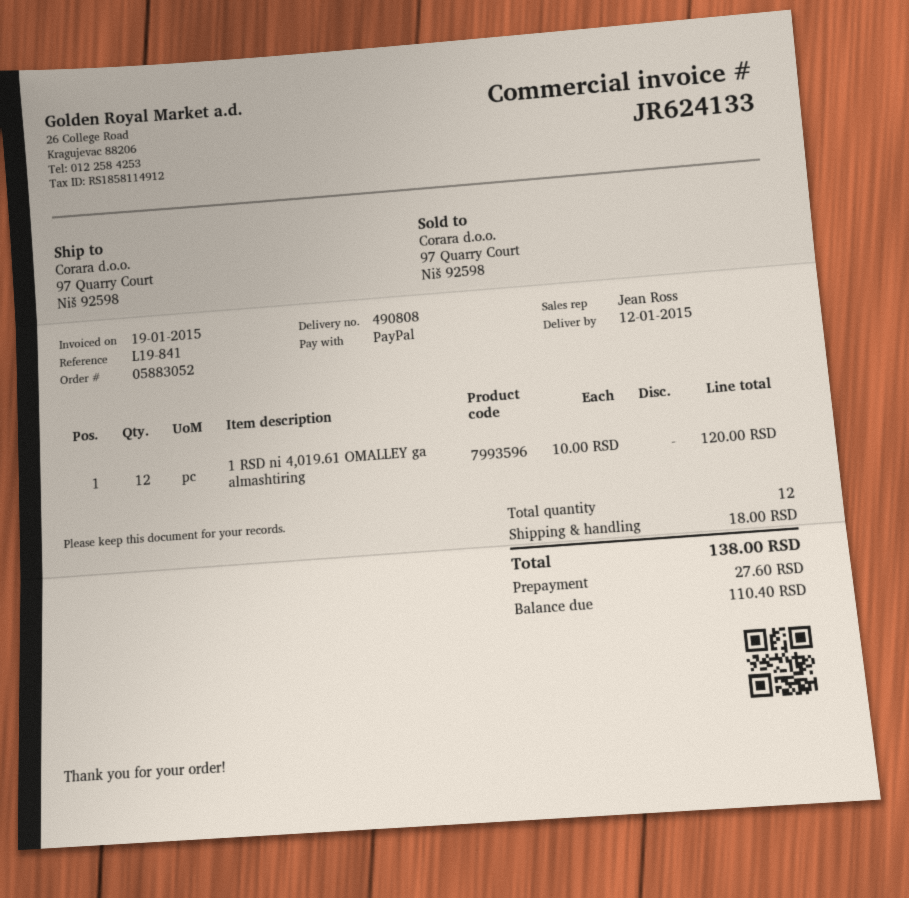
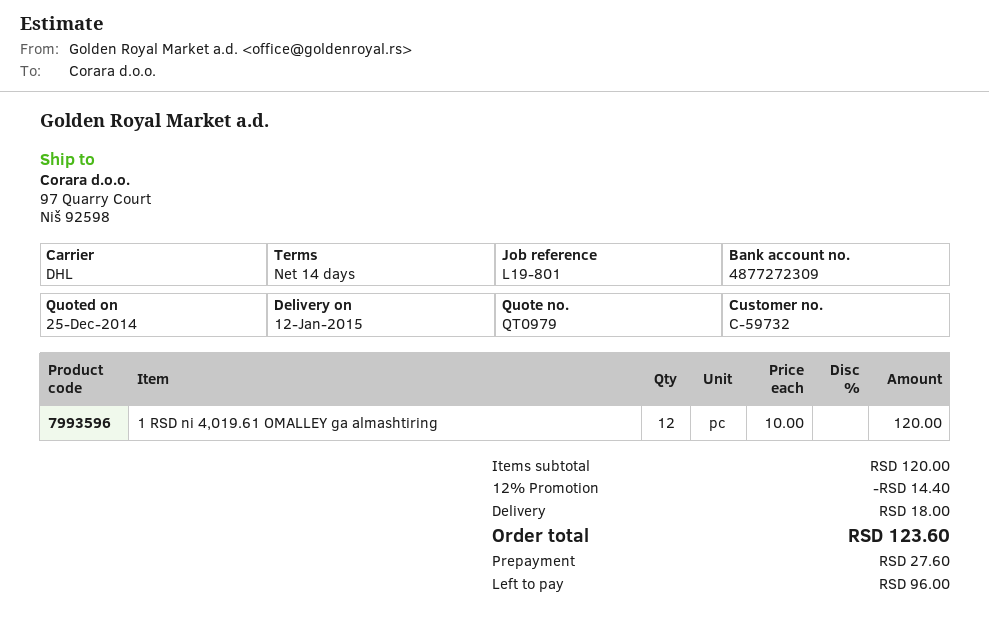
reference: L19-841 -> L19-801
discount: none -> 12% = 14.40
total: 138.00 -> 123.60
balance: 110.40 -> 96.00

